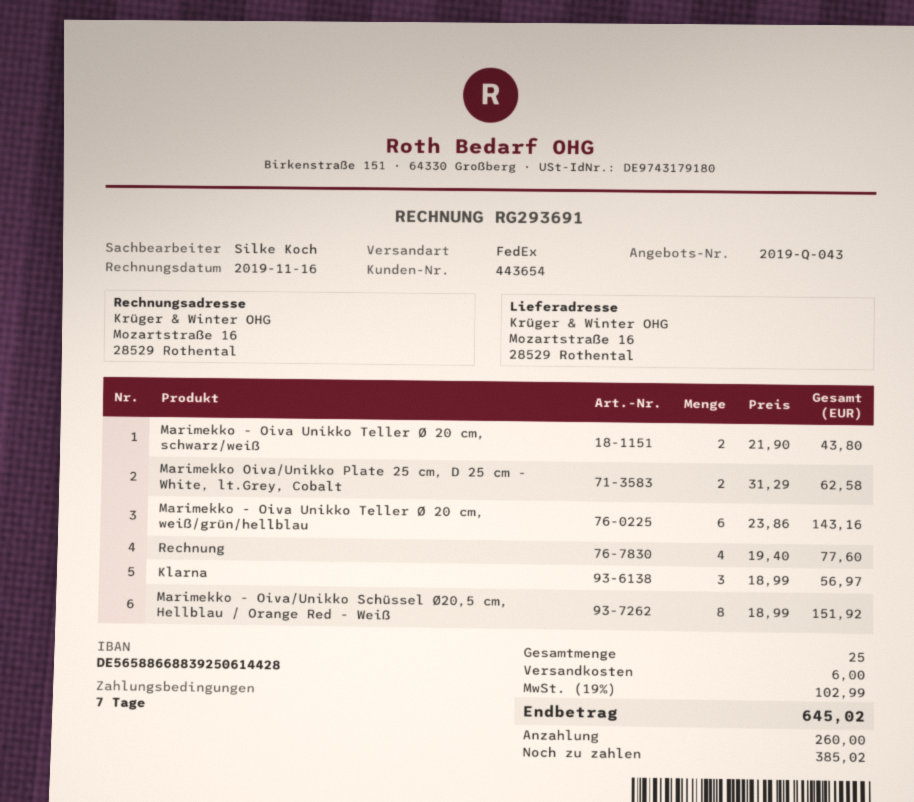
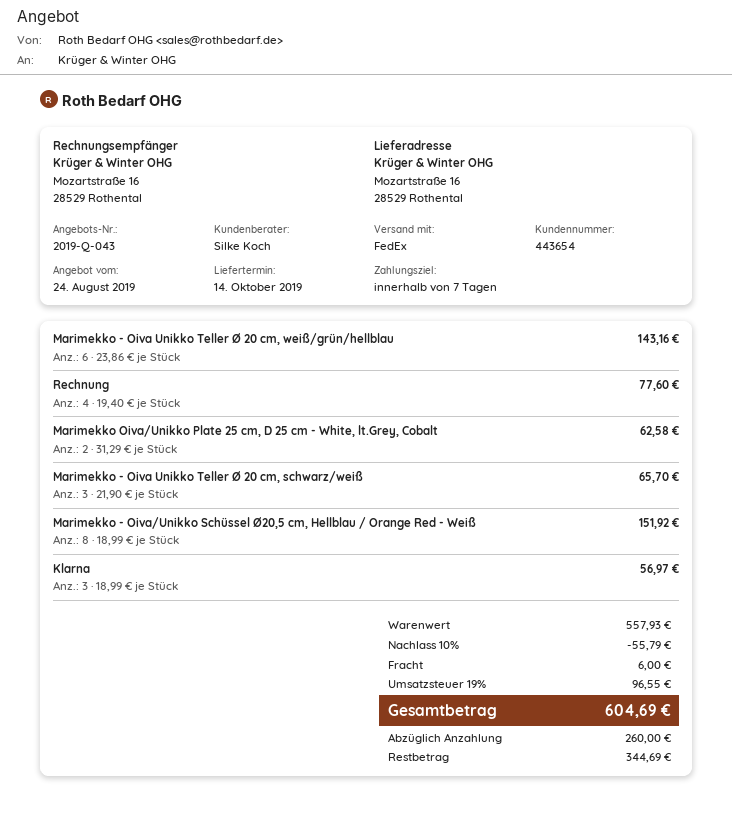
Marimekko - Oiva Unikko Teller Ø 20 cm, schwarz/weiß: 2 x 21.90 = 43.80 -> 3 x 21.90 = 65.70
discount: none -> 10% = 55.79
tax: 19% = 102.99 -> 19% = 96.55
total: 645.02 -> 604.69
balance: 385.02 -> 344.69

